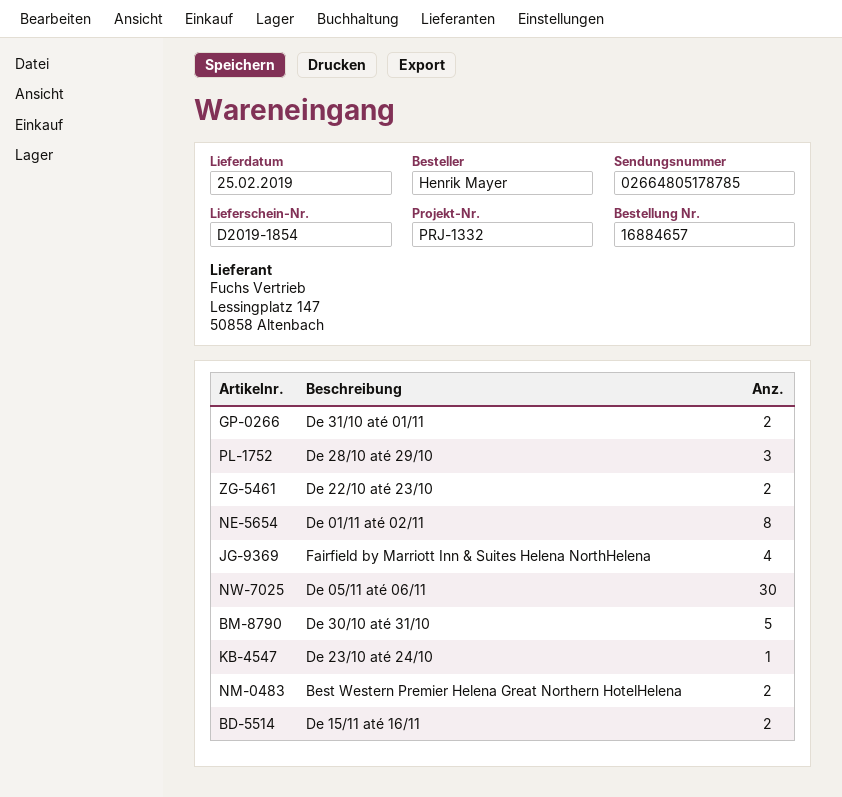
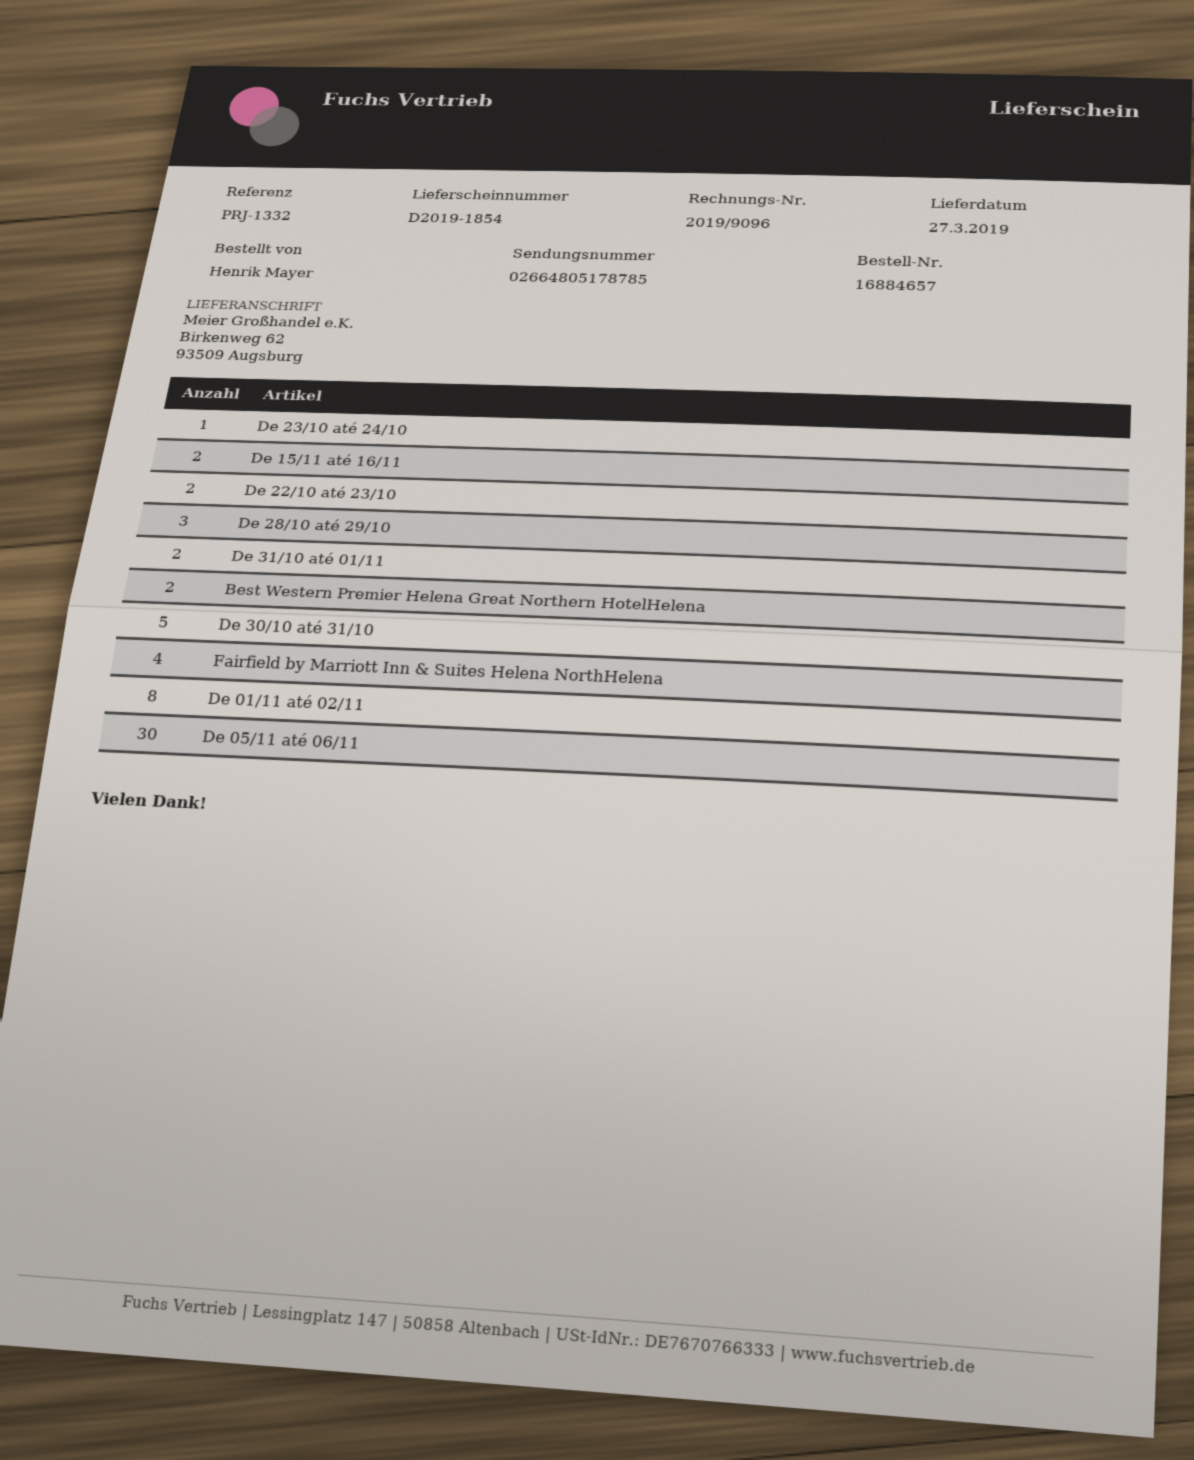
delivery date: 2019-02-25 -> 2019-03-27

